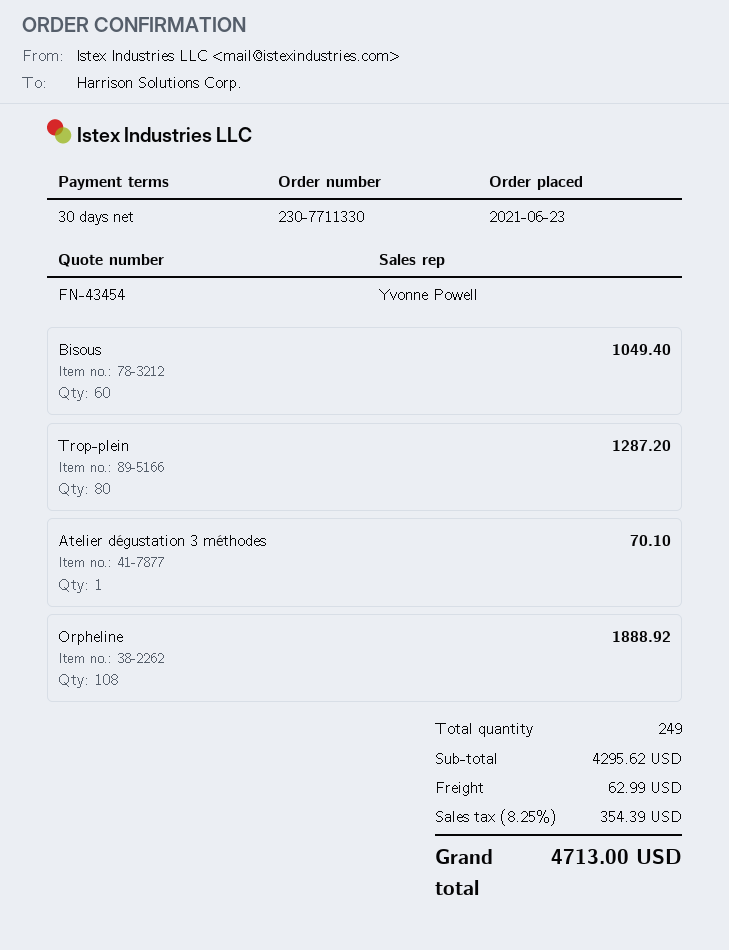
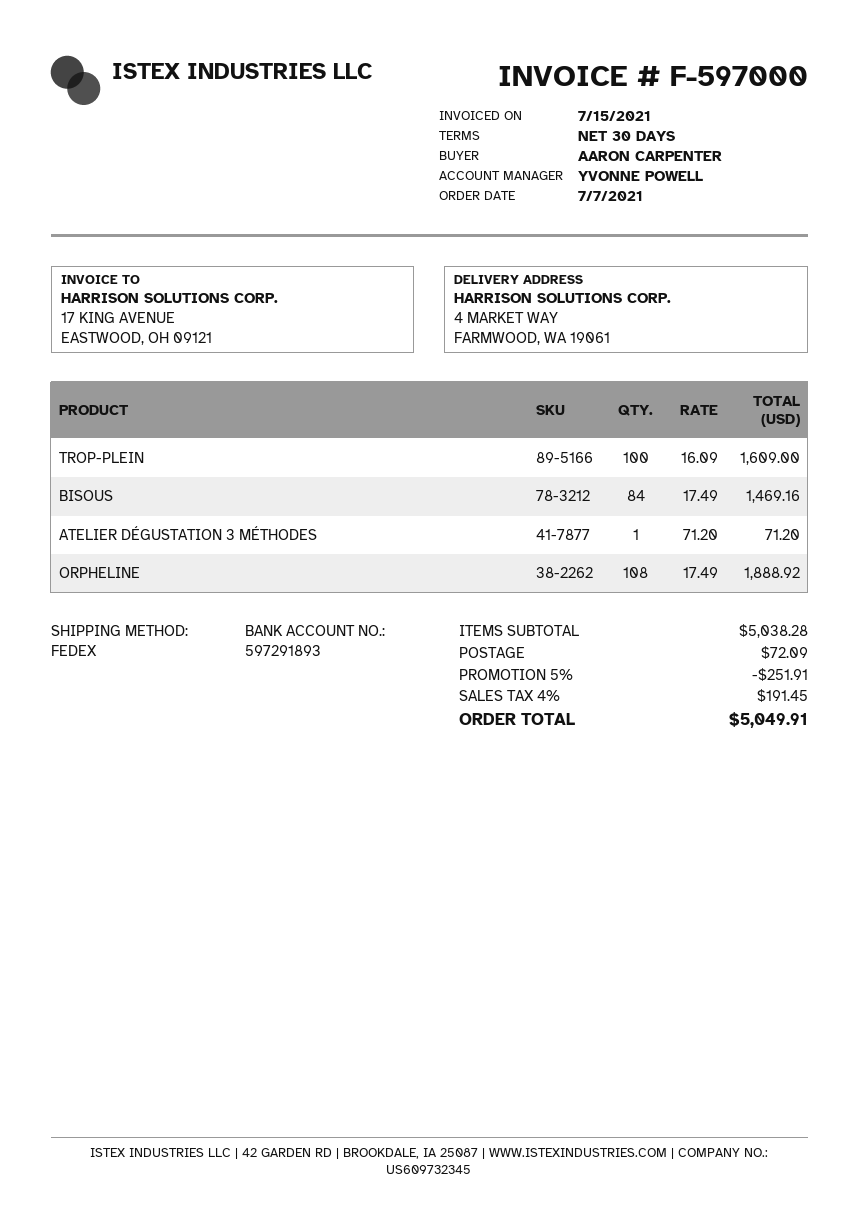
order date: 2021-06-23 -> 2021-07-07
Bisous: 60 for 1049.40 -> 84 for 1469.16
Trop-plein: 80 for 1287.20 -> 100 for 1609.00
Atelier dégustation 3 méthodes: 1 for 70.10 -> 1 for 71.20
subtotal: 4295.62 -> 5038.28
discount: none -> 5% = 251.91
shipping: 62.99 -> 72.09
tax: 8.25% = 354.39 -> 4% = 191.45
total: 4713.00 -> 5049.91

